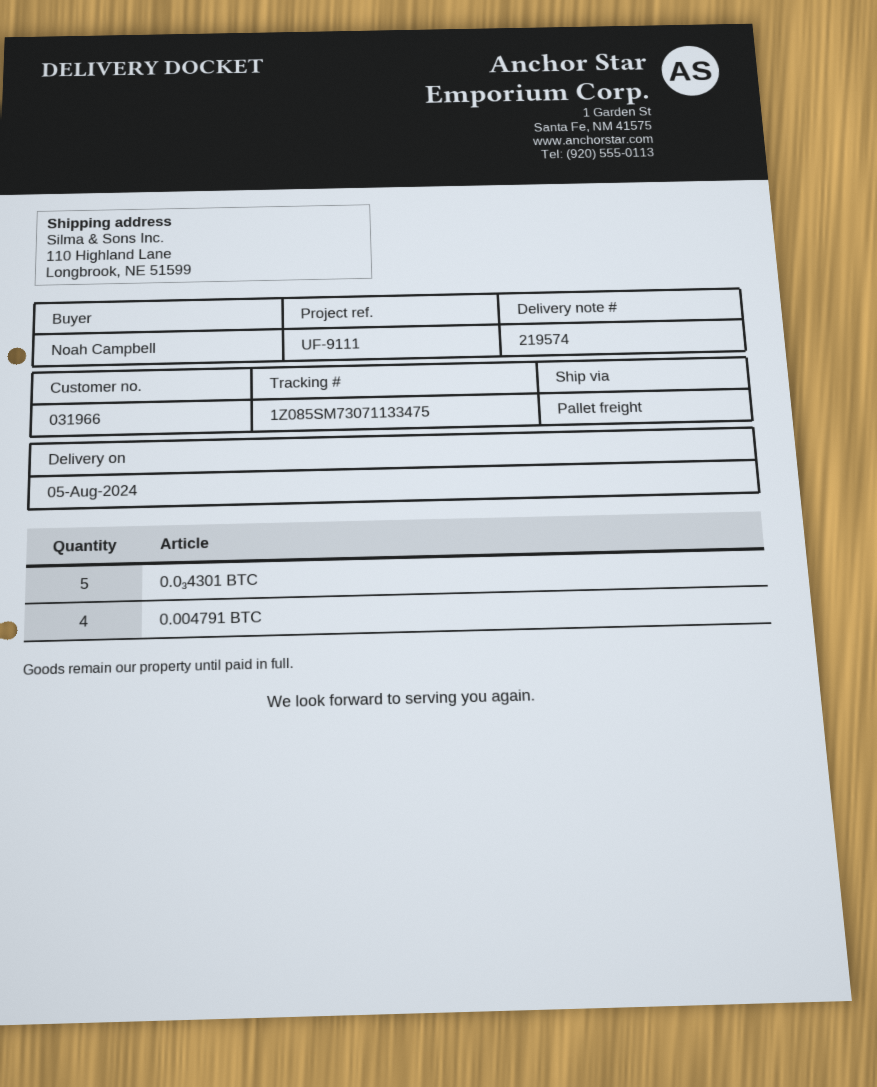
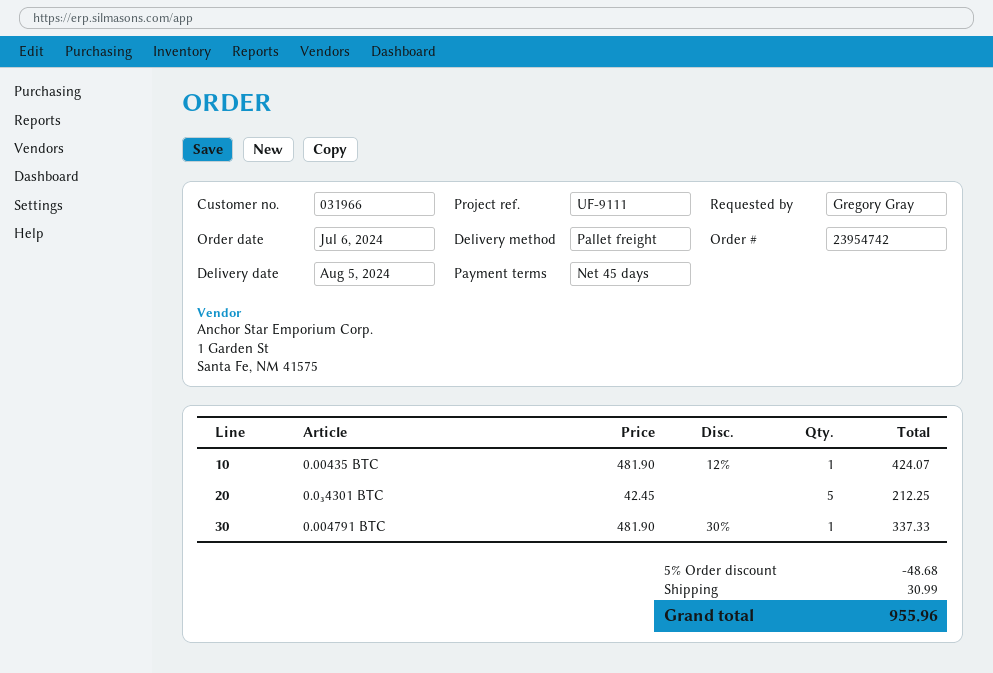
ordered by: Noah Campbell -> Gregory Gray
0.004791 BTC: 4 -> 1
0.00435 BTC: none -> 1

